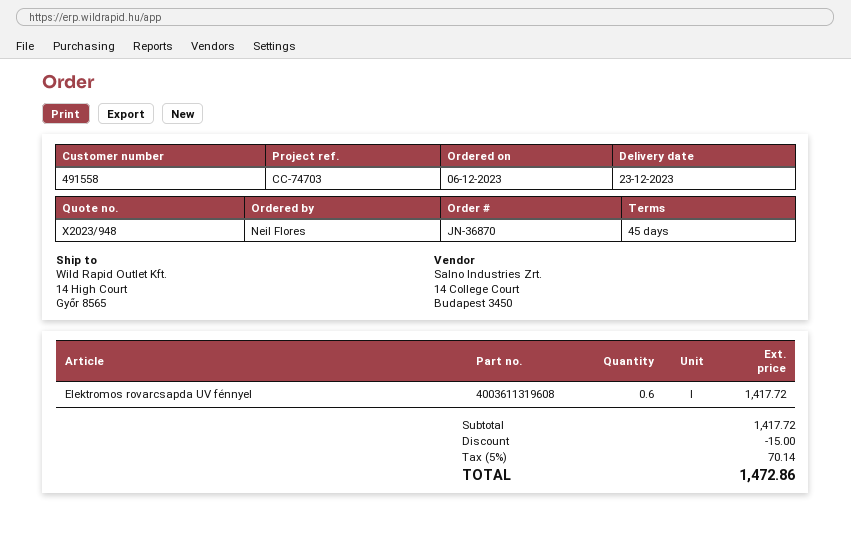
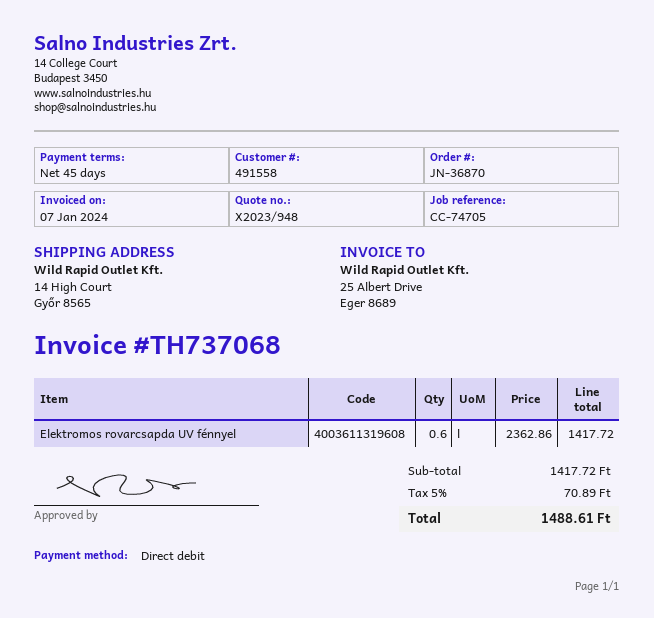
reference: CC-74703 -> CC-74705
discount: 15.00 -> none
tax: 5% = 70.14 -> 5% = 70.89
total: 1472.86 -> 1488.61

